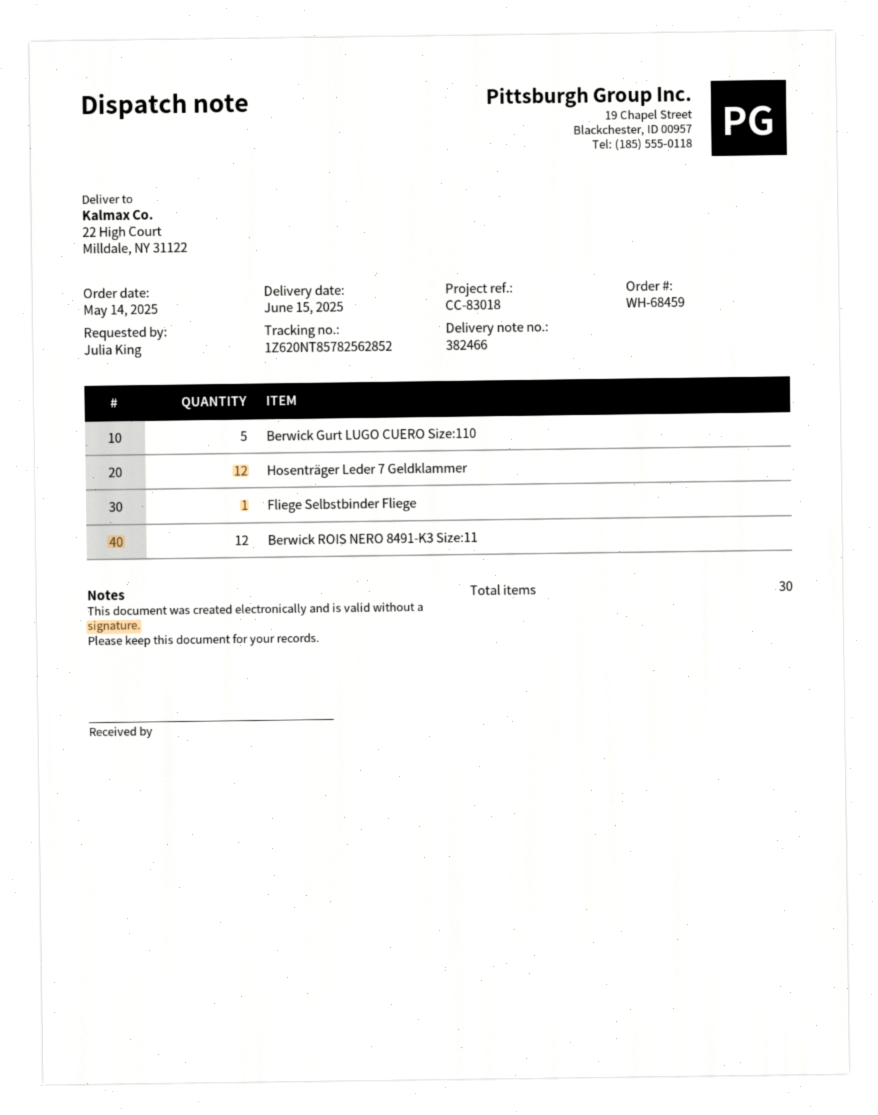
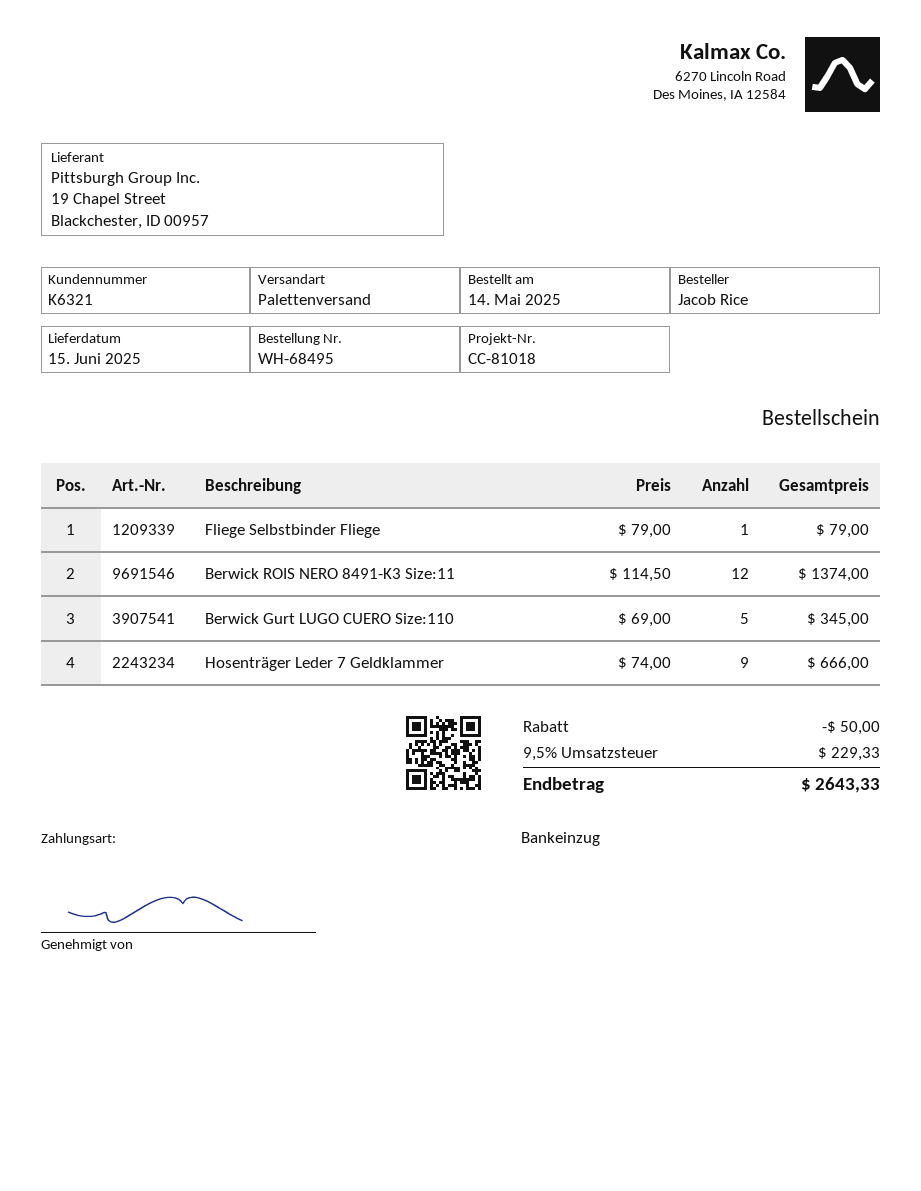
order number: WH-68459 -> WH-68495
reference: CC-83018 -> CC-81018
ordered by: Julia King -> Jacob Rice
Hosenträger Leder 7 Geldklammer: 12 -> 9

